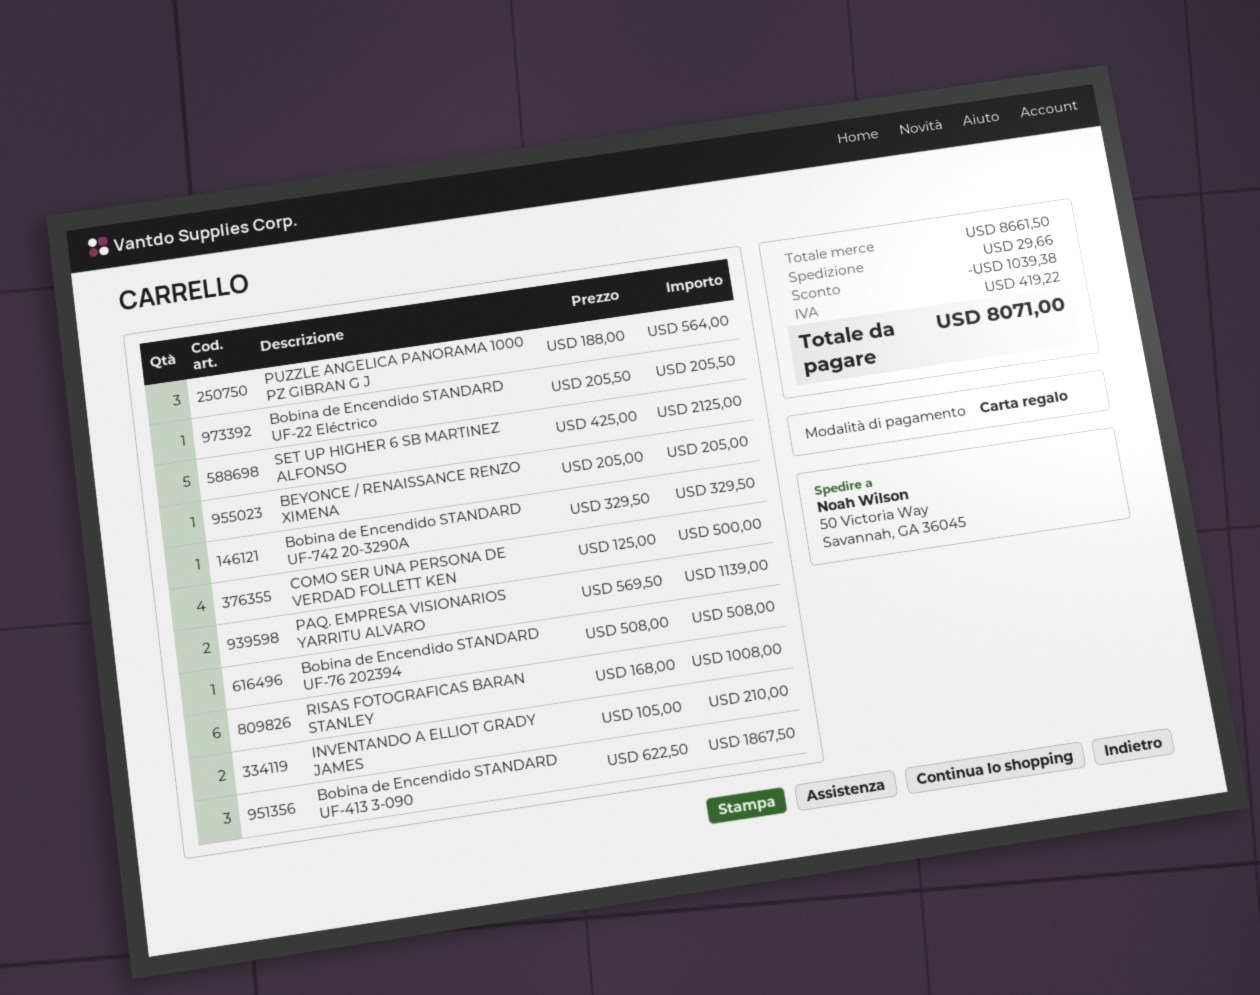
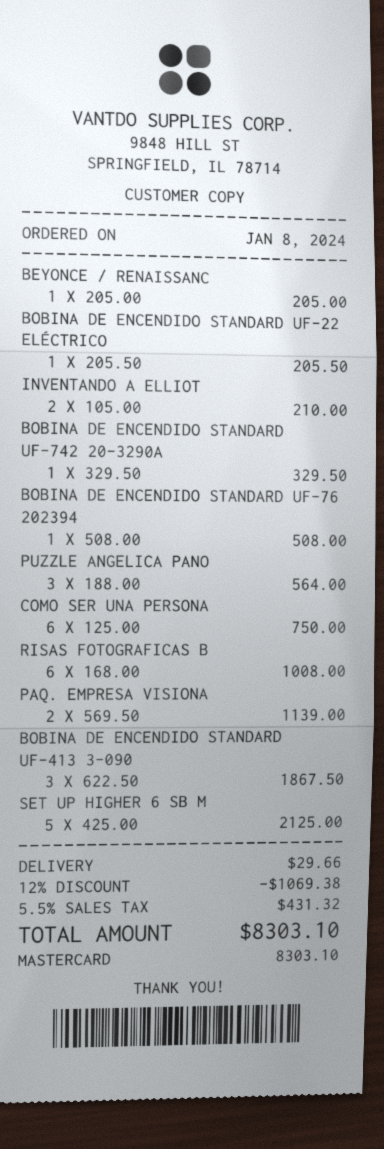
payment method: gift card -> Mastercard
COMO SER UNA PERSONA DE VERDAD FOLLETT KEN: 4 x 125.00 = 500.00 -> 6 x 125.00 = 750.00
discount: 1039.38 -> 1069.38
tax: 419.22 -> 431.32
total: 8071.00 -> 8303.10

